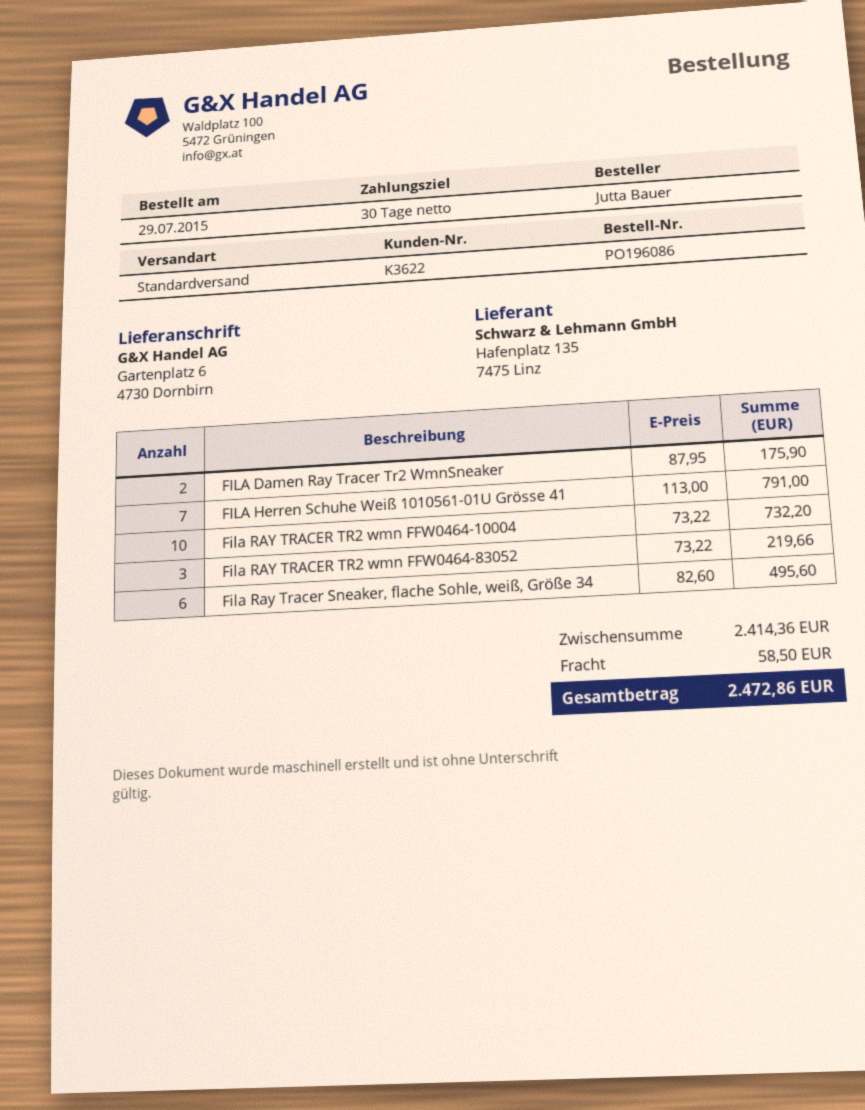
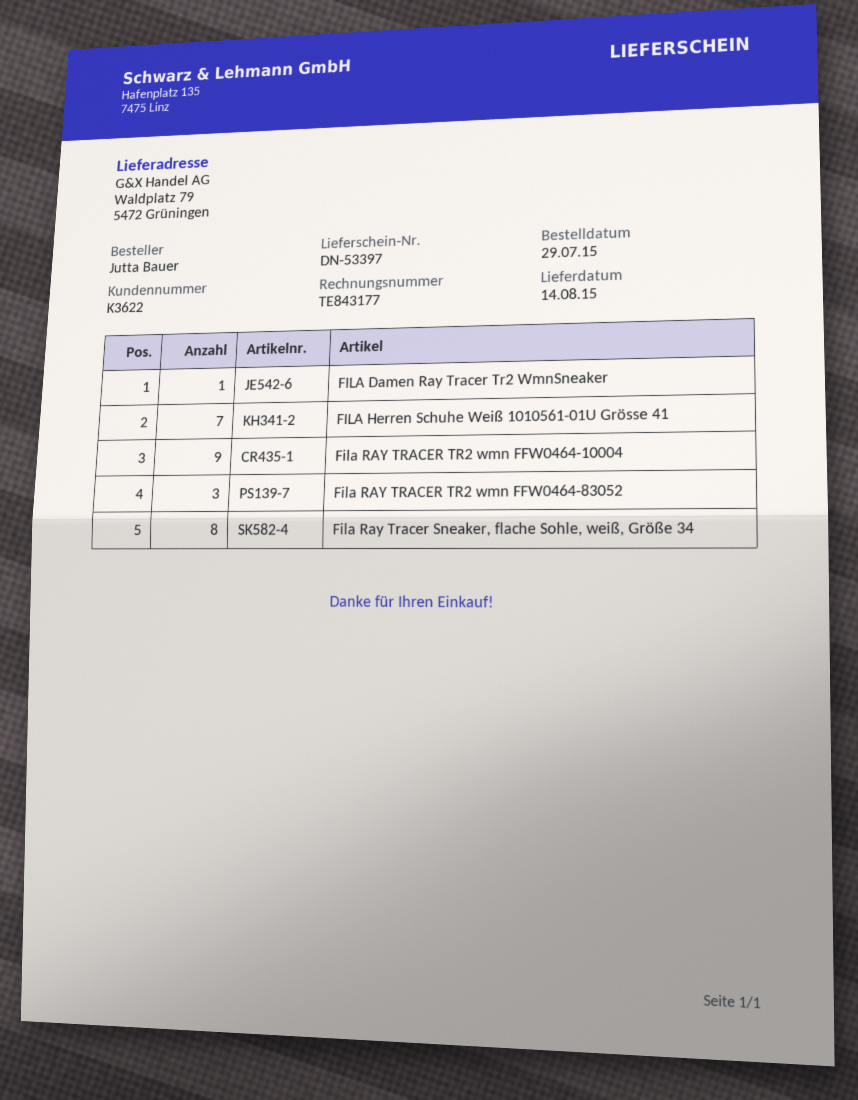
ship to: Gartenplatz 6, 4730 Dornbirn -> Waldplatz 79, 5472 Grüningen
FILA Damen Ray Tracer Tr2 WmnSneaker: 2 -> 1
Fila RAY TRACER TR2 wmn FFW0464-10004: 10 -> 9
Fila Ray Tracer Sneaker, flache Sohle, weiß, Größe 34: 6 -> 8

